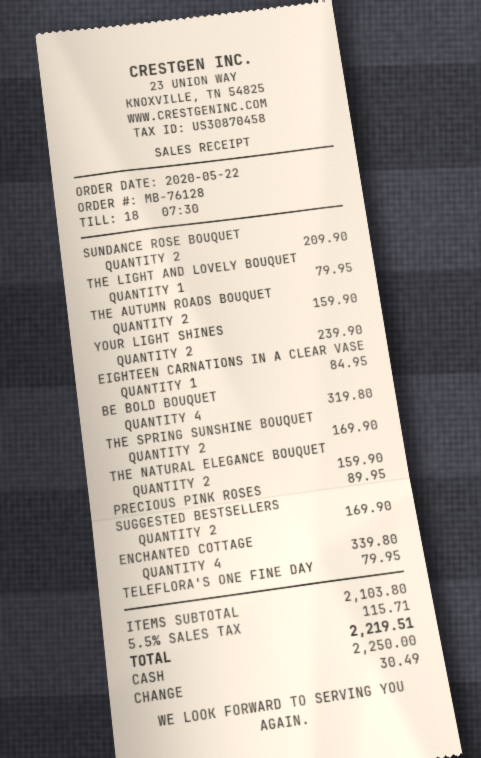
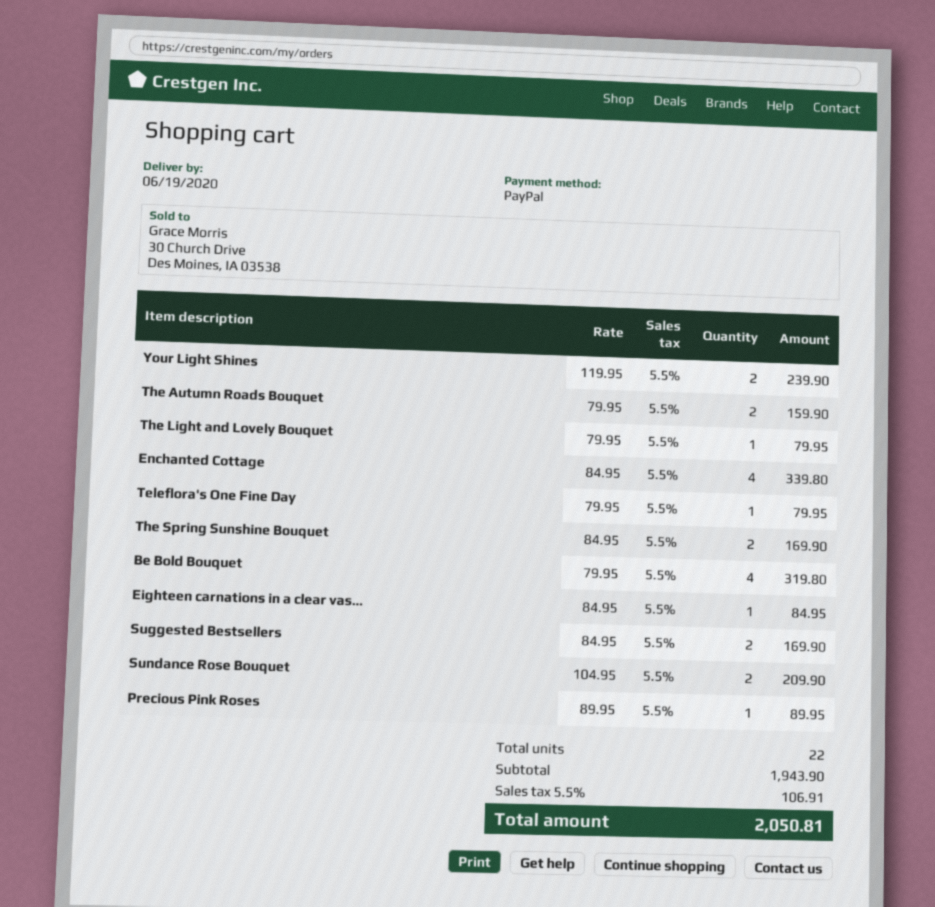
payment method: cash -> PayPal
THE NATURAL ELEGANCE BOUQUET: 2 for 159.90 -> none
subtotal: 2103.80 -> 1943.90
tax: 5.5% = 115.71 -> 5.5% = 106.91
total: 2219.51 -> 2050.81

